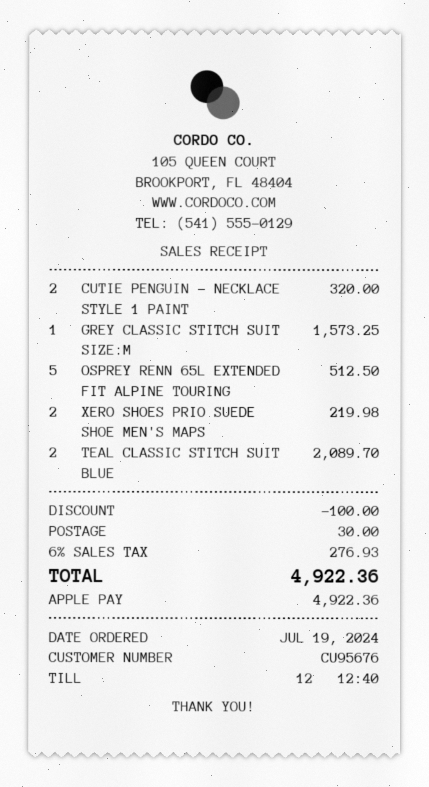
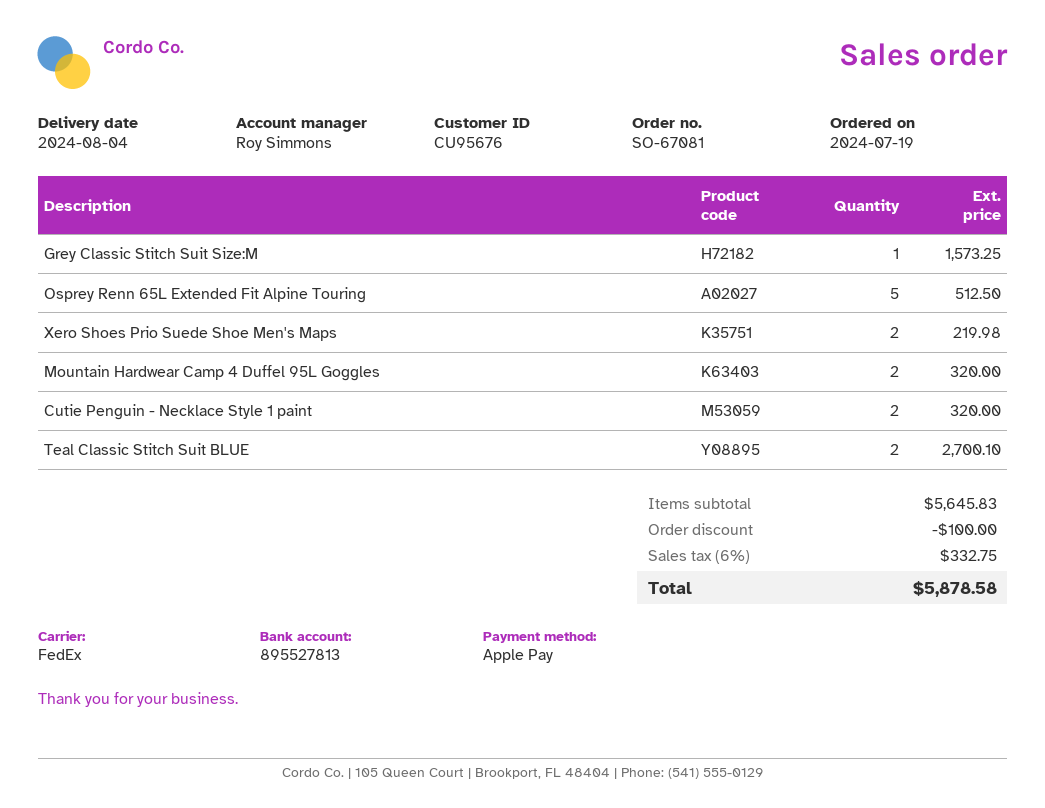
TEAL CLASSIC STITCH SUIT BLUE: 2 for 2089.70 -> 2 for 2700.10
Mountain Hardwear Camp 4 Duffel 95L Goggles: none -> 2 for 320.00
shipping: 30.00 -> none
tax: 6% = 276.93 -> 6% = 332.75
total: 4922.36 -> 5878.58

